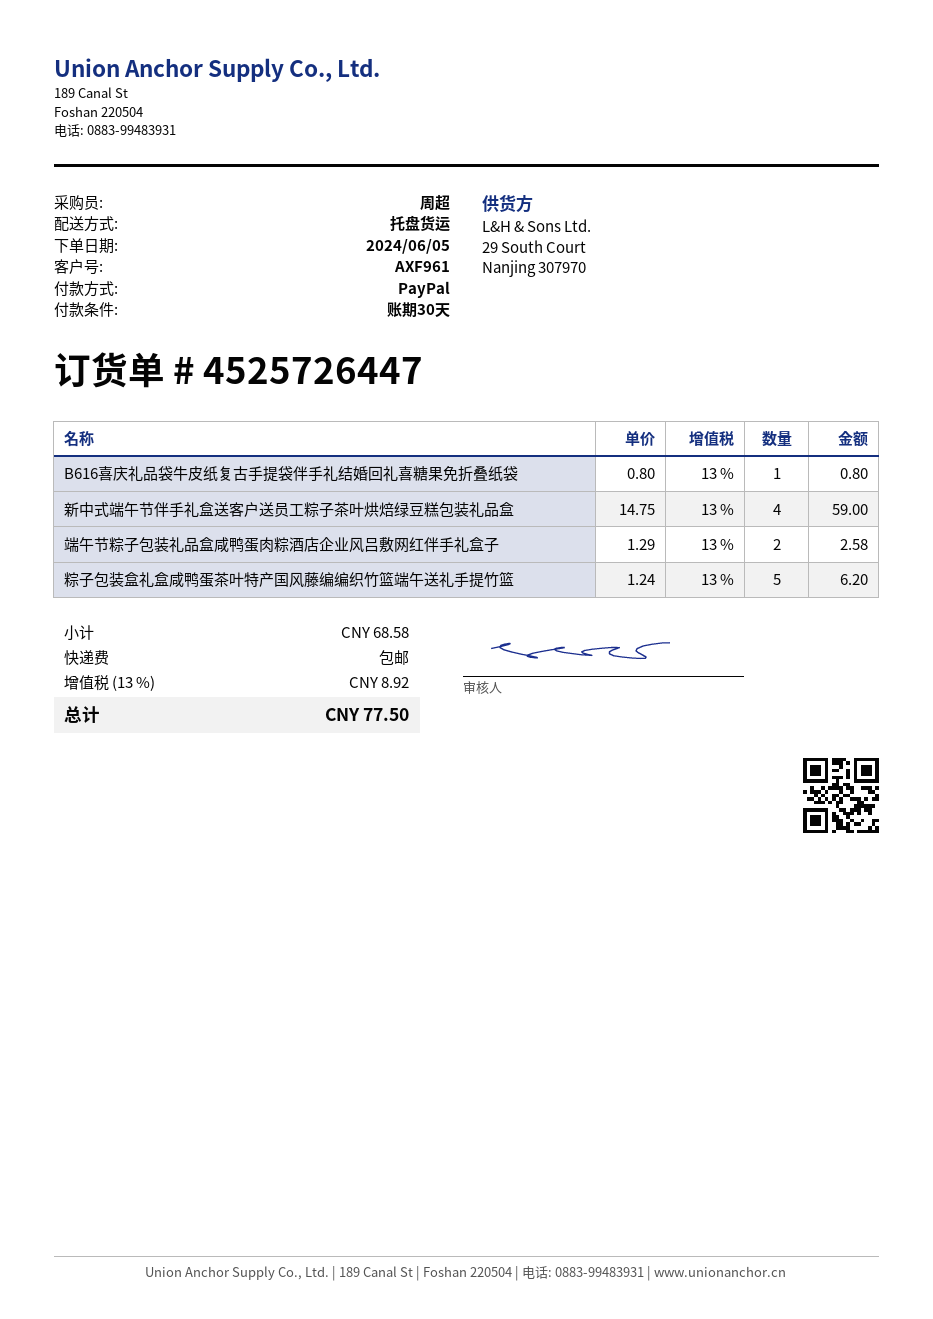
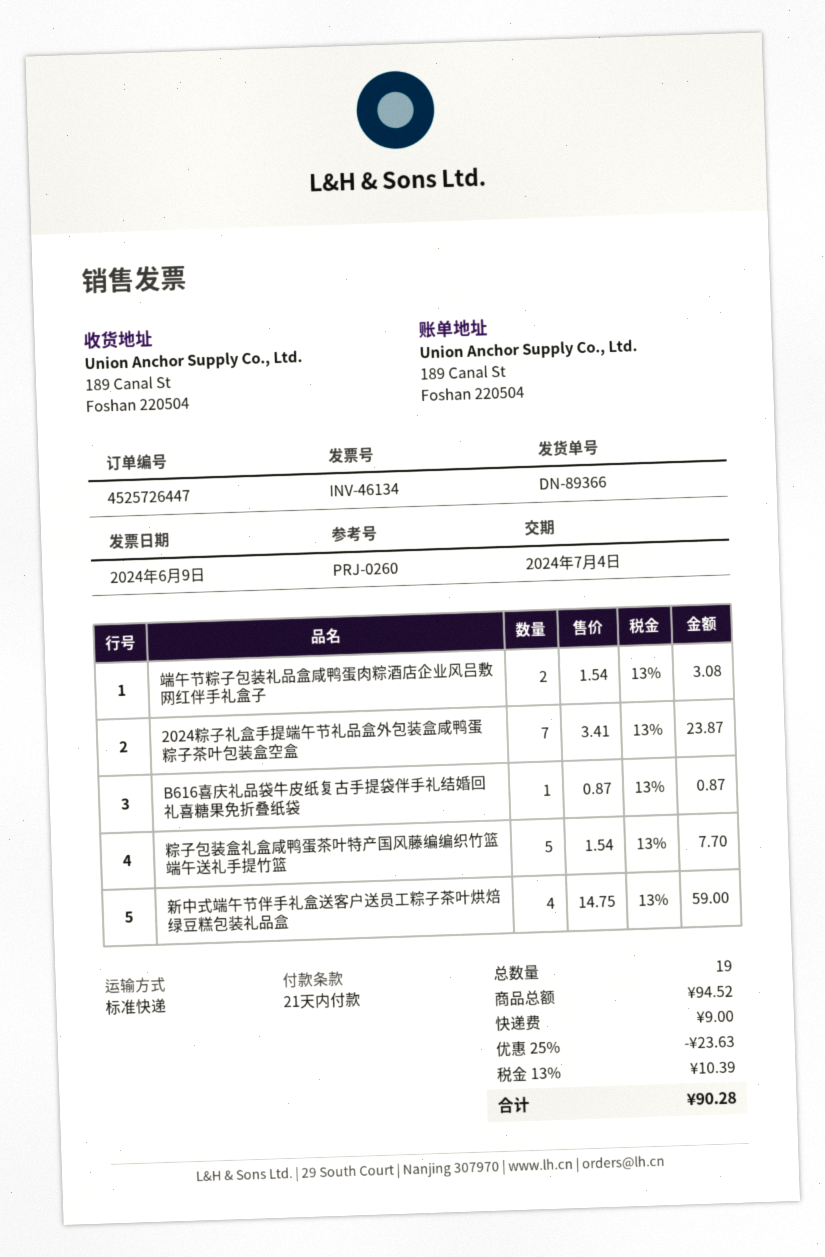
payment terms: 30 days -> 21 days
shipping method: pallet freight -> standard
B616喜庆礼品袋牛皮纸复古手提袋伴手礼结婚回礼喜糖果免折叠纸袋: 1 x 0.80 = 0.80 -> 1 x 0.87 = 0.87
端午节粽子包装礼品盒咸鸭蛋肉粽酒店企业风吕敷网红伴手礼盒子: 2 x 1.29 = 2.58 -> 2 x 1.54 = 3.08
粽子包装盒礼盒咸鸭蛋茶叶特产国风藤编编织竹篮端午送礼手提竹篮: 5 x 1.24 = 6.20 -> 5 x 1.54 = 7.70
2024粽子礼盒手提端午节礼品盒外包装盒咸鸭蛋粽子茶叶包装盒空盒: none -> 7 x 3.41 = 23.87
subtotal: 68.58 -> 94.52
discount: none -> 25% = 23.63
shipping: 0.00 -> 9.00
tax: 13% = 8.92 -> 13% = 10.39
total: 77.50 -> 90.28

